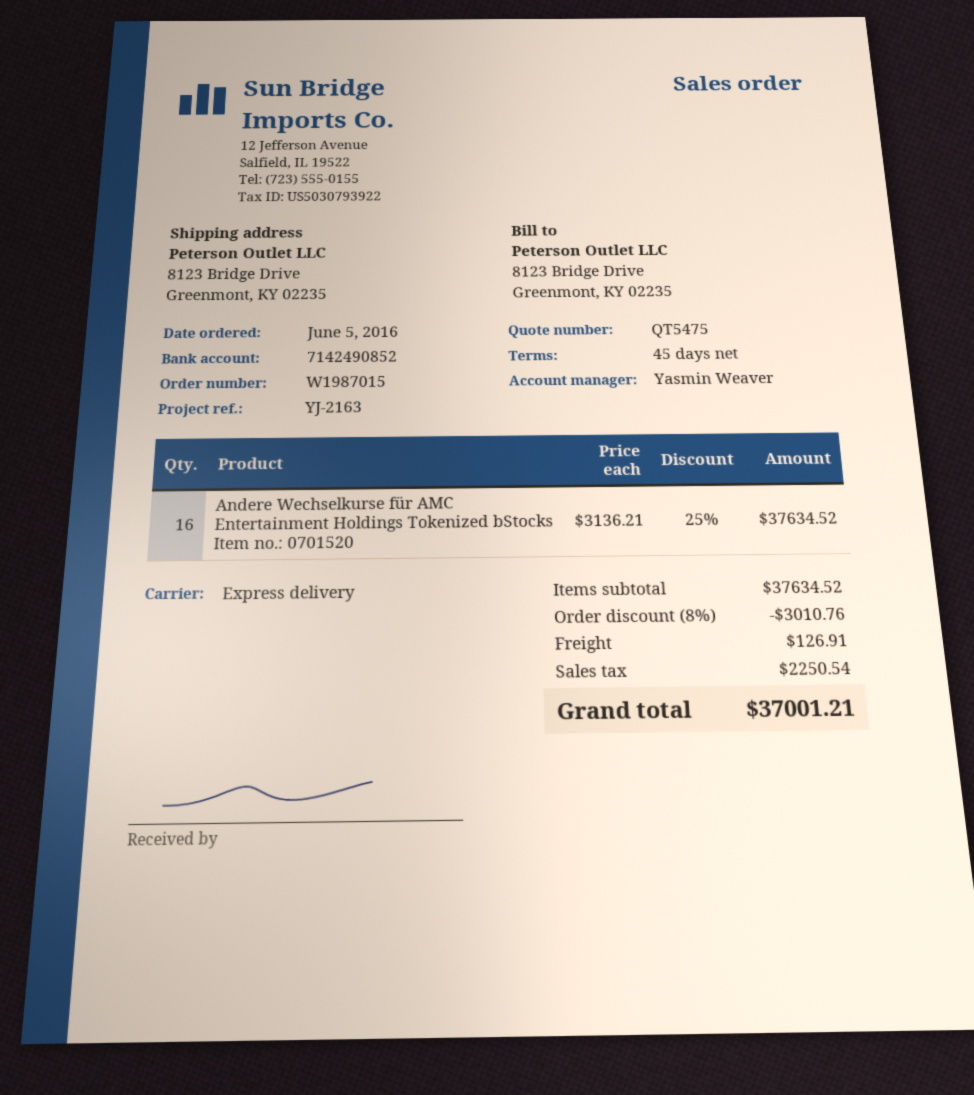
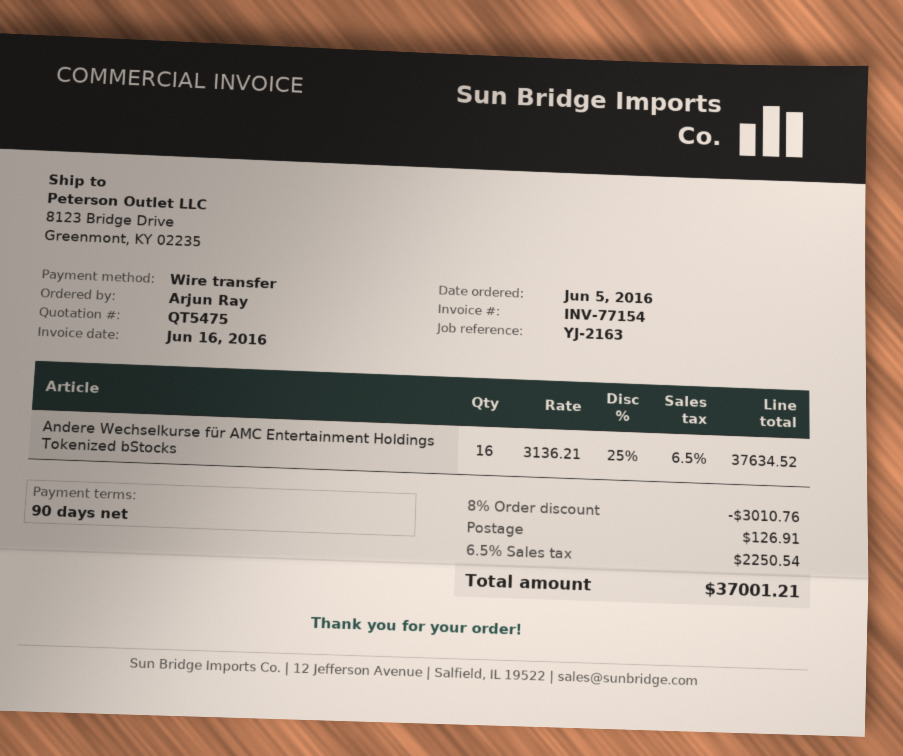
payment terms: 45 days -> 90 days

